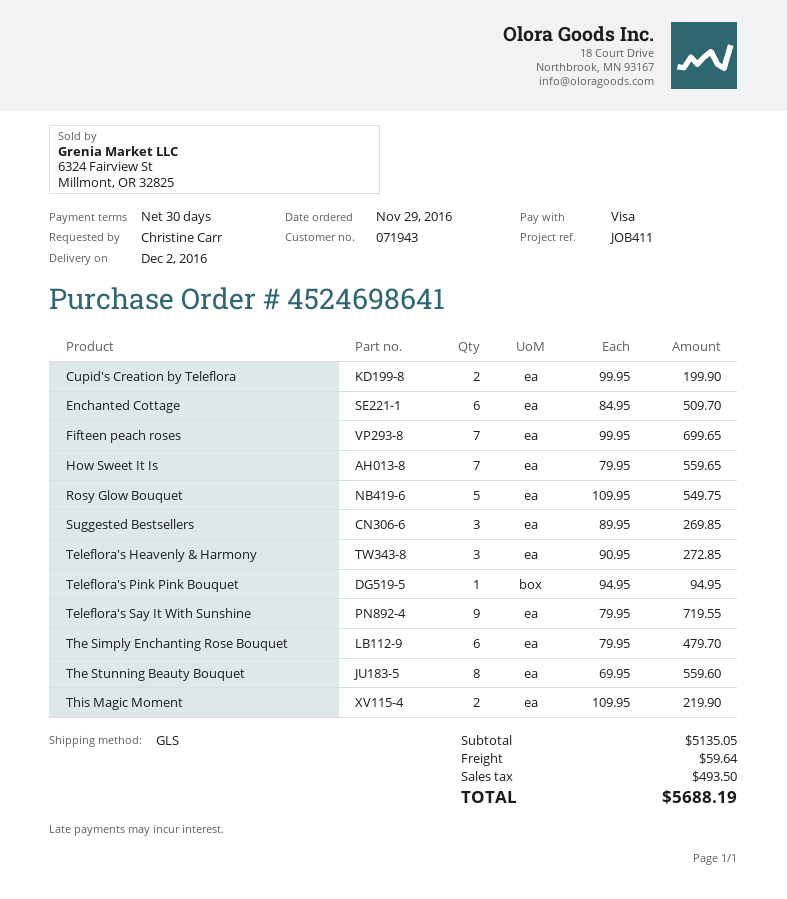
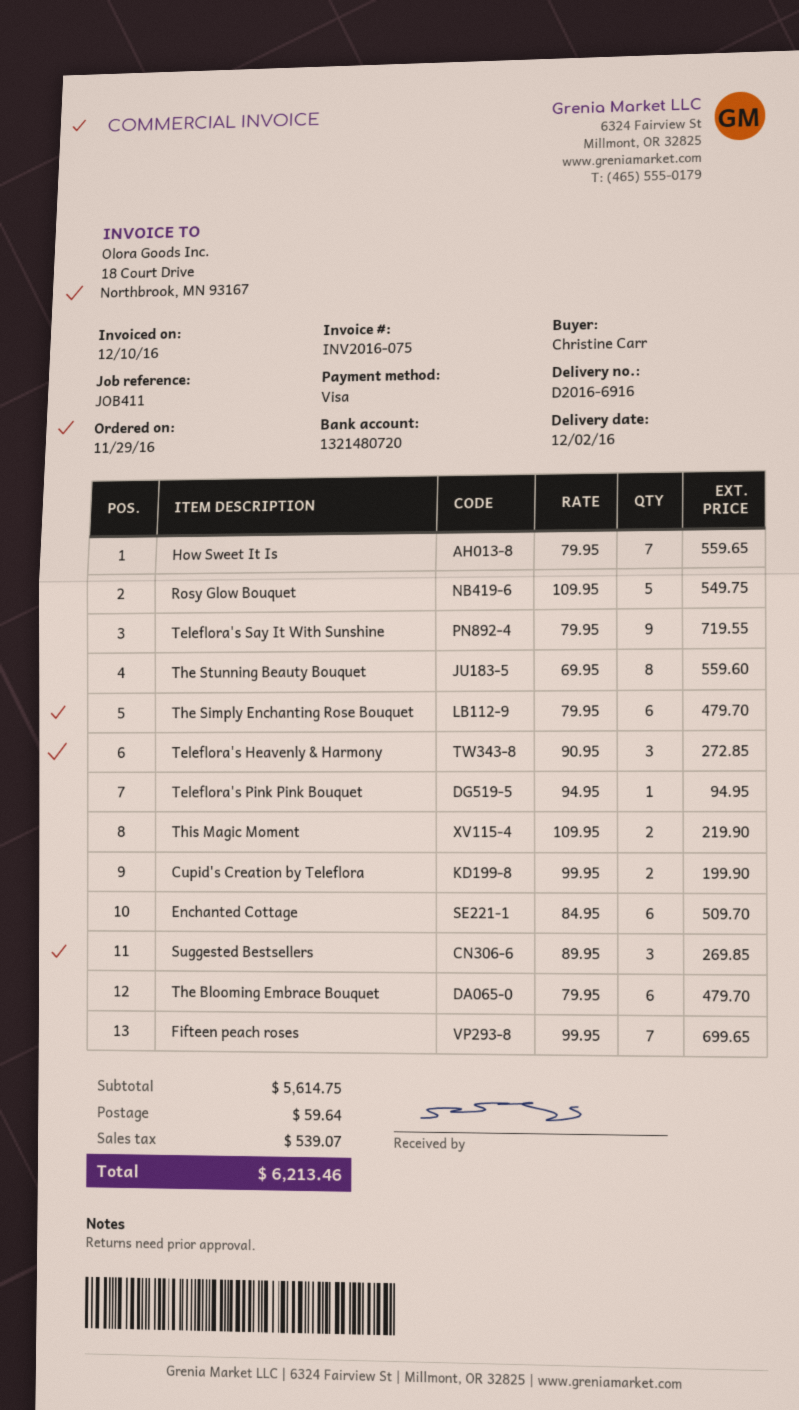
The Blooming Embrace Bouquet: none -> 6 x 79.95 = 479.70
subtotal: 5135.05 -> 5614.75
tax: 493.50 -> 539.07
total: 5688.19 -> 6213.46

